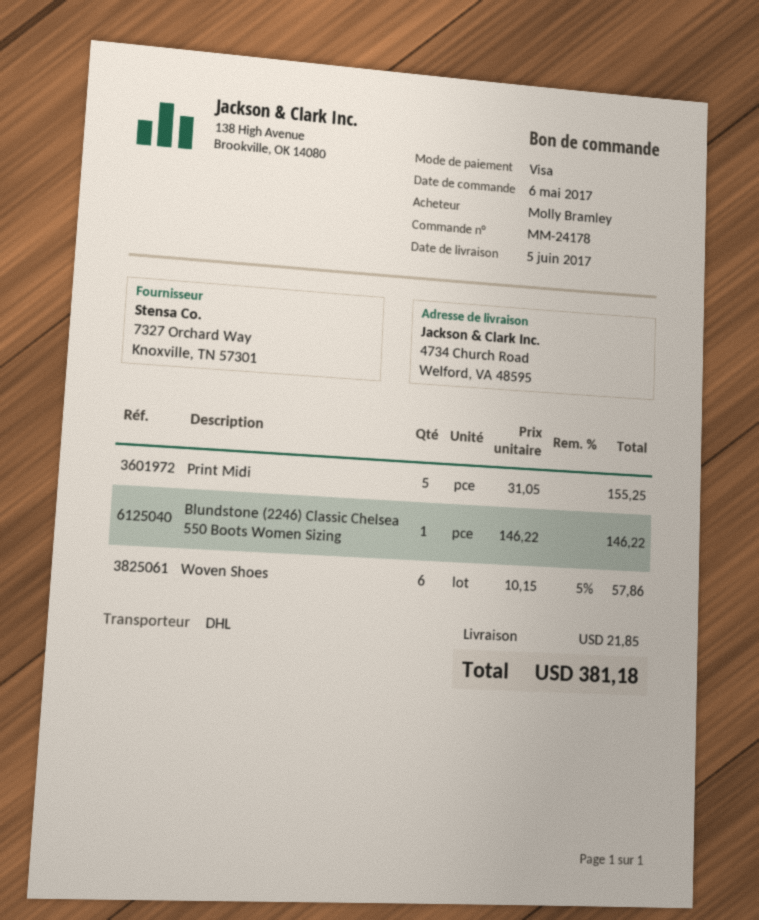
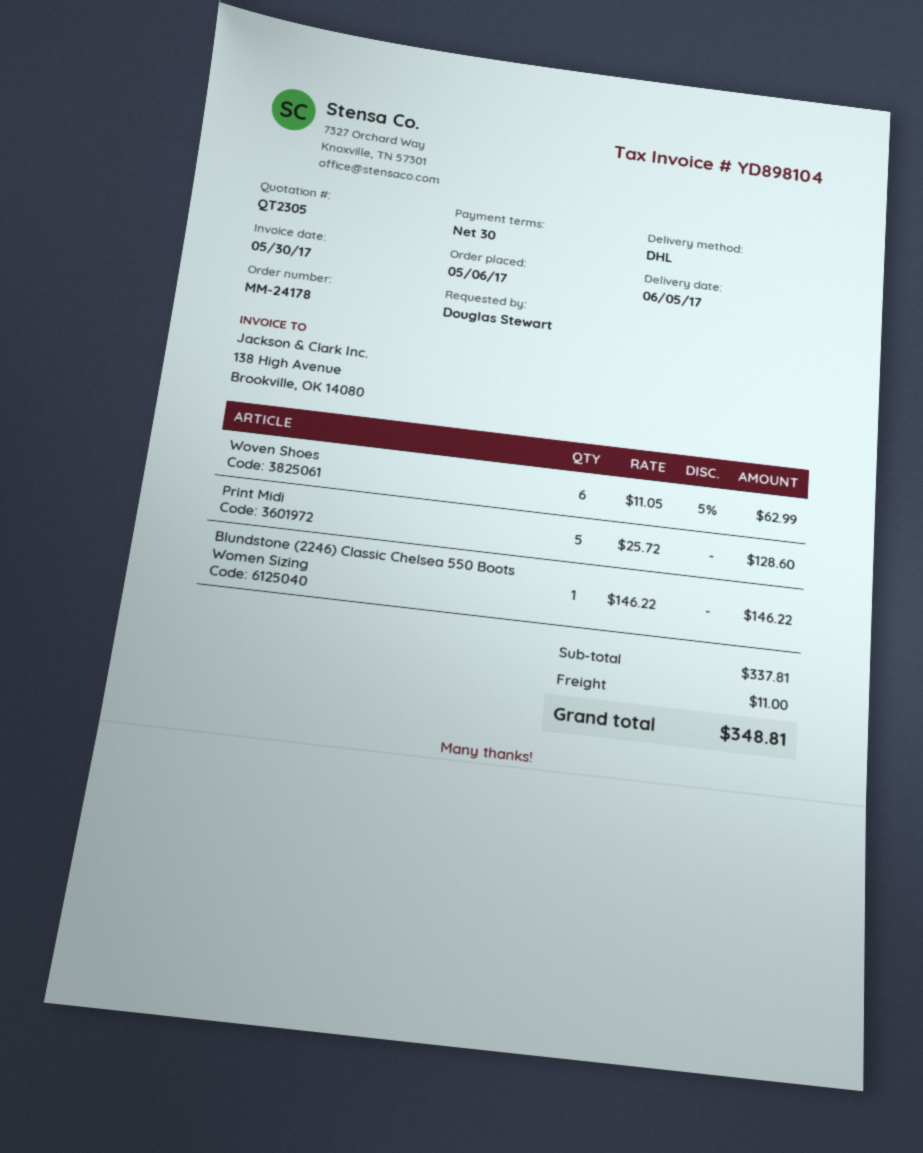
ordered by: Molly Bramley -> Douglas Stewart
Print Midi: 5 x 31.05 = 155.25 -> 5 x 25.72 = 128.60
Woven Shoes: 6 x 10.15 - 5% = 57.86 -> 6 x 11.05 - 5% = 62.99
shipping: 21.85 -> 11.00
total: 381.18 -> 348.81

